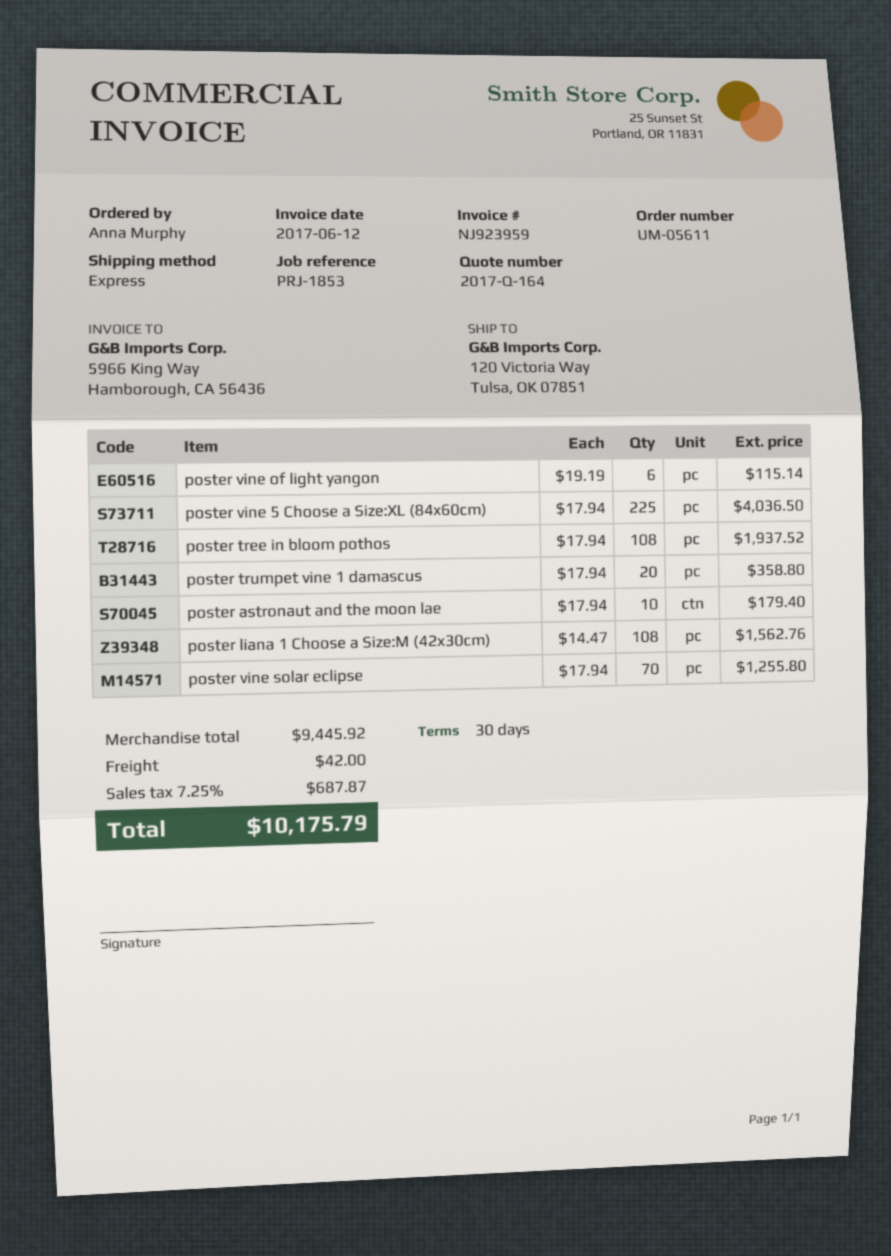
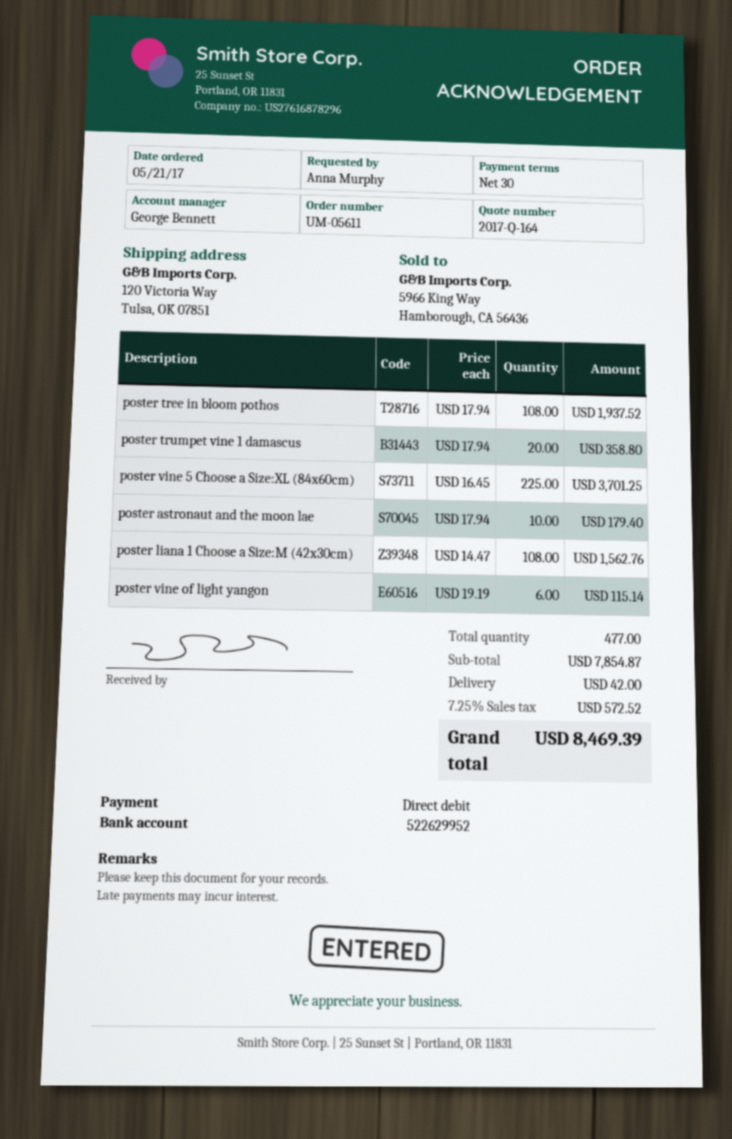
poster vine 5 Choose a Size:XL (84x60cm): 225 x 17.94 = 4036.50 -> 225 x 16.45 = 3701.25
poster vine solar eclipse: 70 x 17.94 = 1255.80 -> none
subtotal: 9445.92 -> 7854.87
tax: 7.25% = 687.87 -> 7.25% = 572.52
total: 10175.79 -> 8469.39

